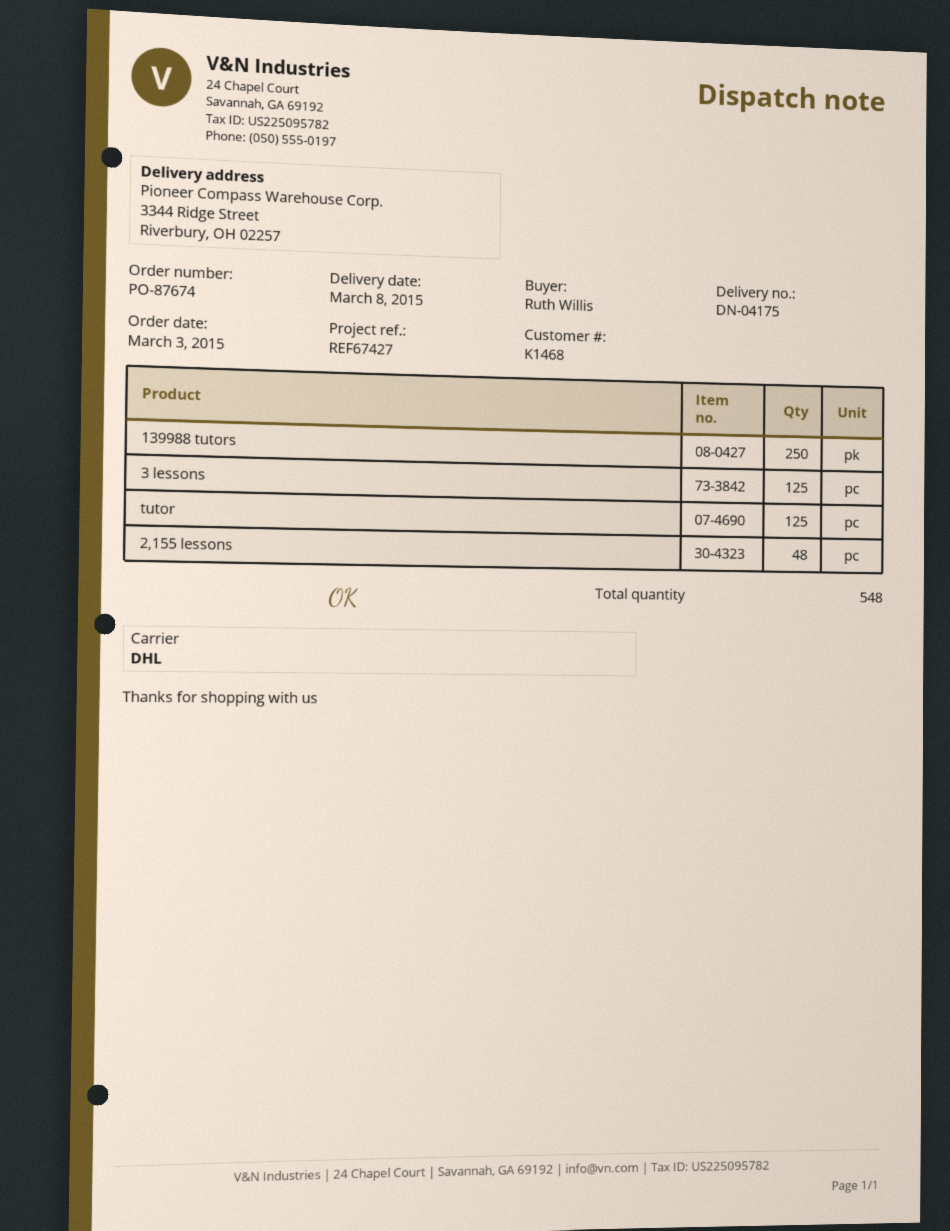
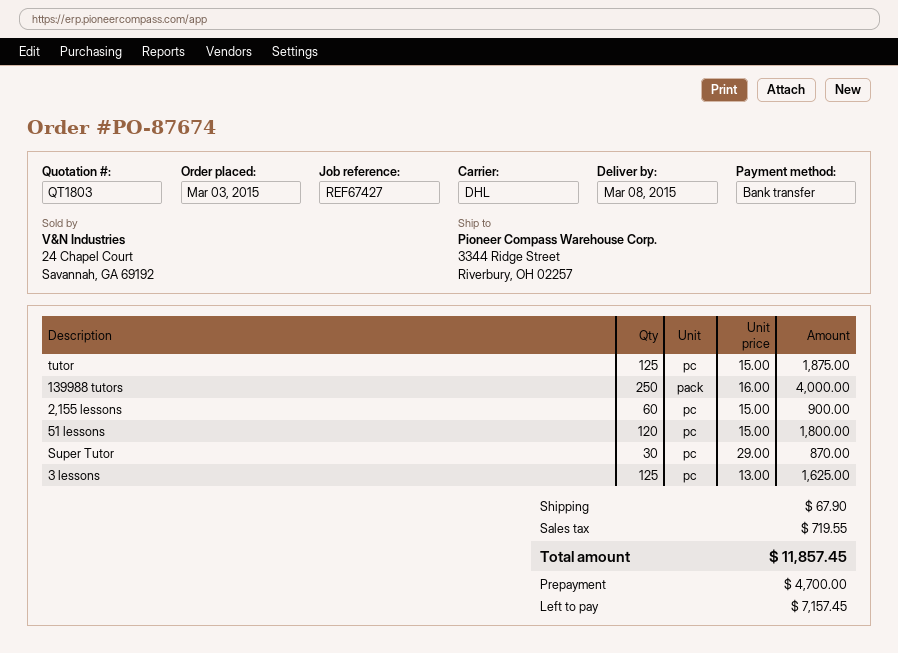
2,155 lessons: 48 -> 60
51 lessons: none -> 120
Super Tutor: none -> 30

